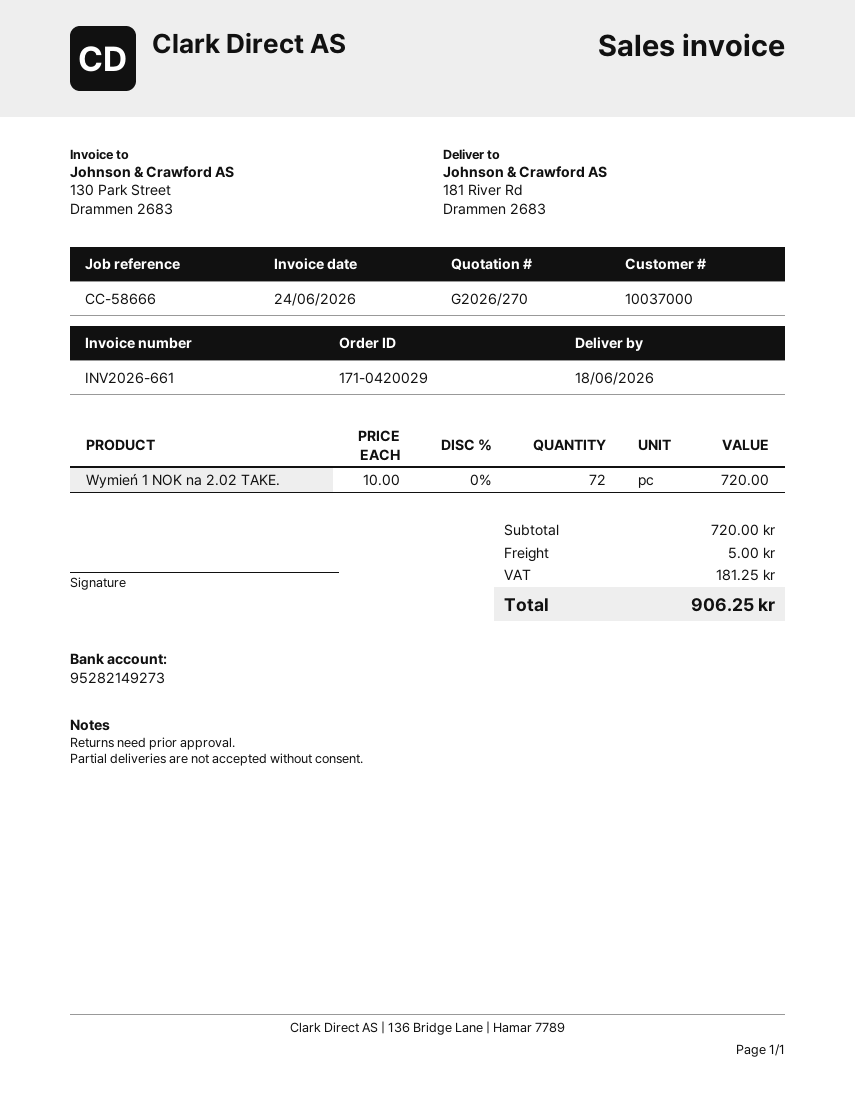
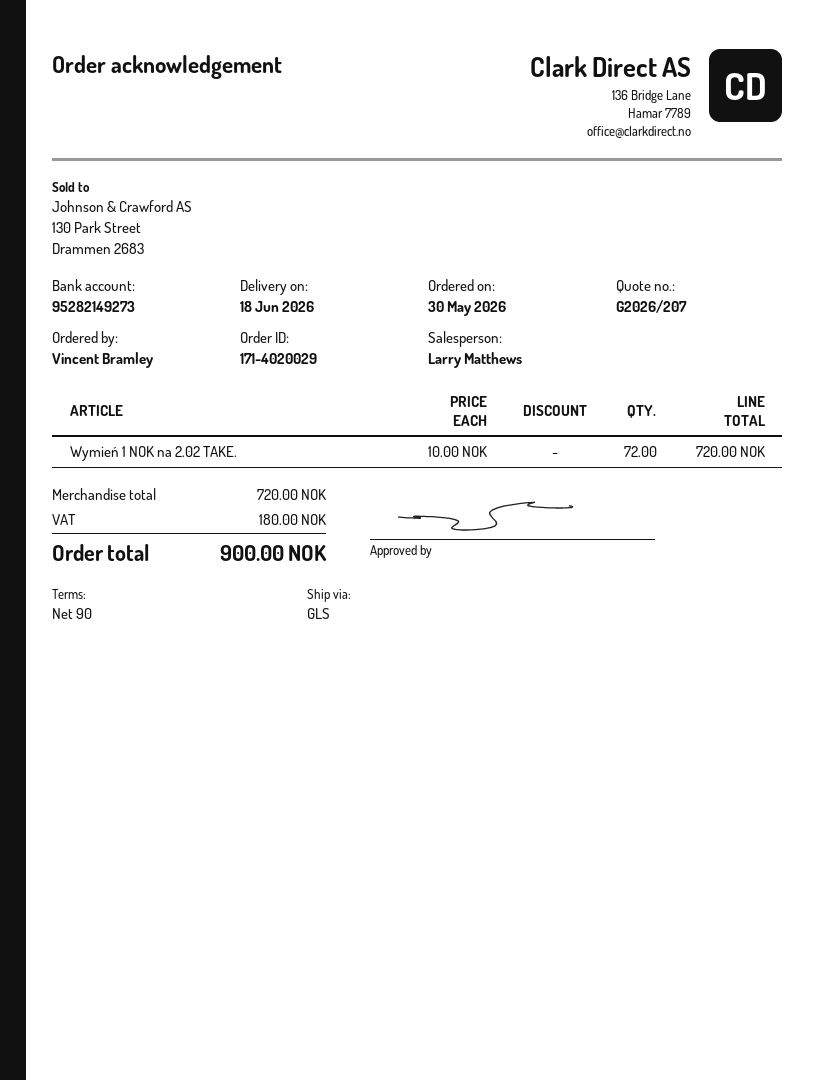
quote number: G2026/270 -> G2026/207
order number: 171-0420029 -> 171-4020029
shipping: 5.00 -> none
tax: 181.25 -> 180.00
total: 906.25 -> 900.00

